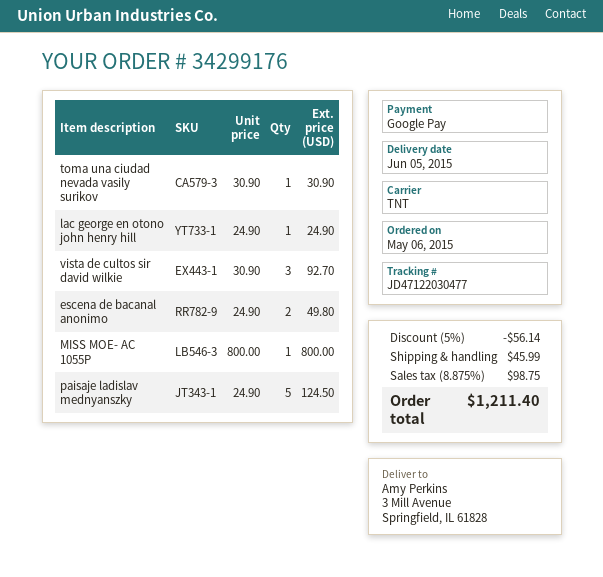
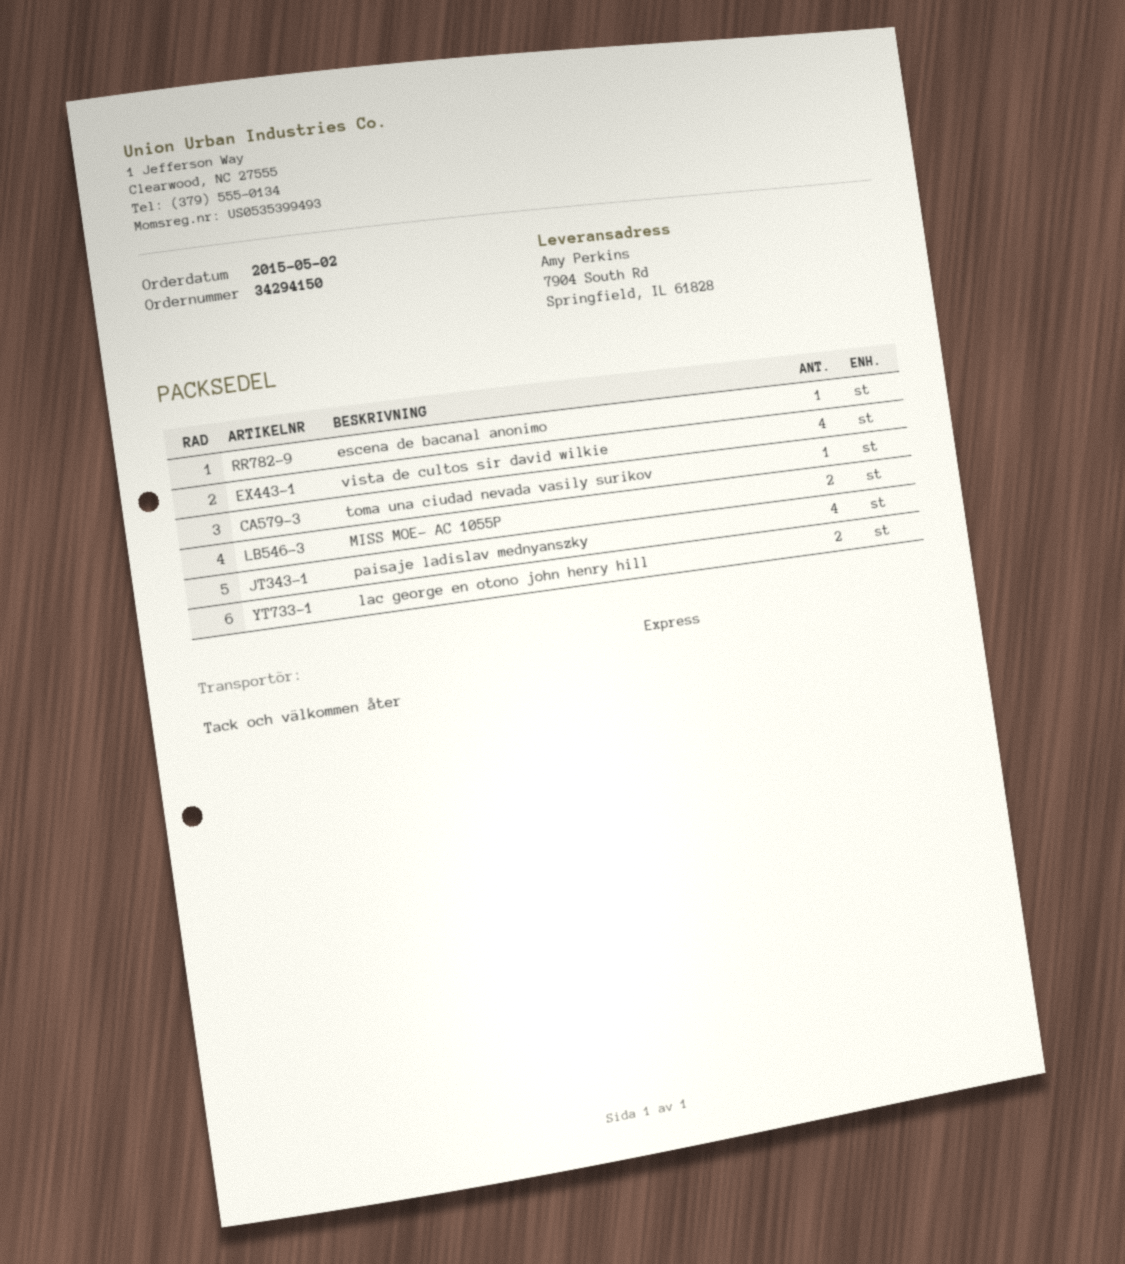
order number: 34299176 -> 34294150
order date: 2015-05-06 -> 2015-05-02
shipping method: TNT -> express
ship to: 3 Mill Avenue, Springfield, IL 61828 -> 7904 South Rd, Springfield, IL 61828
lac george en otono john henry hill: 1 -> 2
vista de cultos sir david wilkie: 3 -> 4
escena de bacanal anonimo: 2 -> 1
MISS MOE- AC 1055P: 1 -> 2
paisaje ladislav mednyanszky: 5 -> 4

